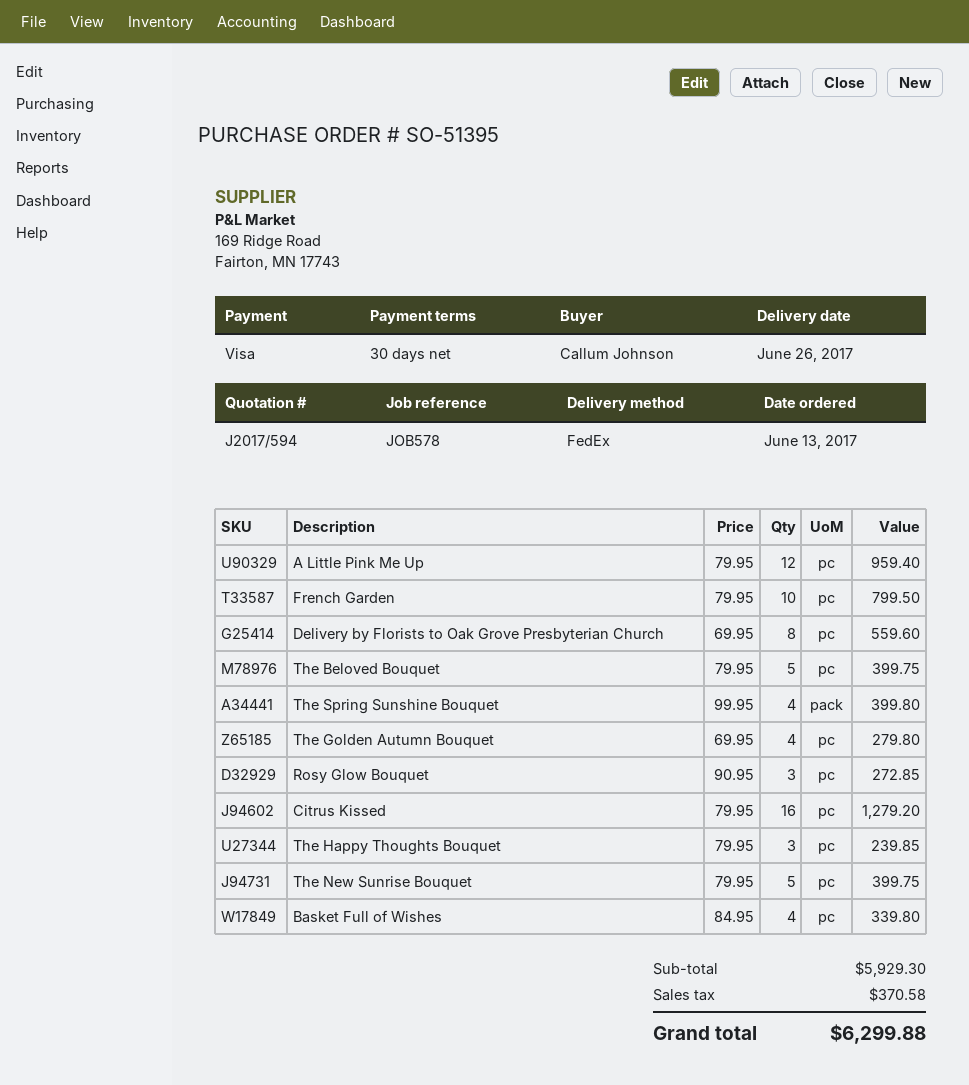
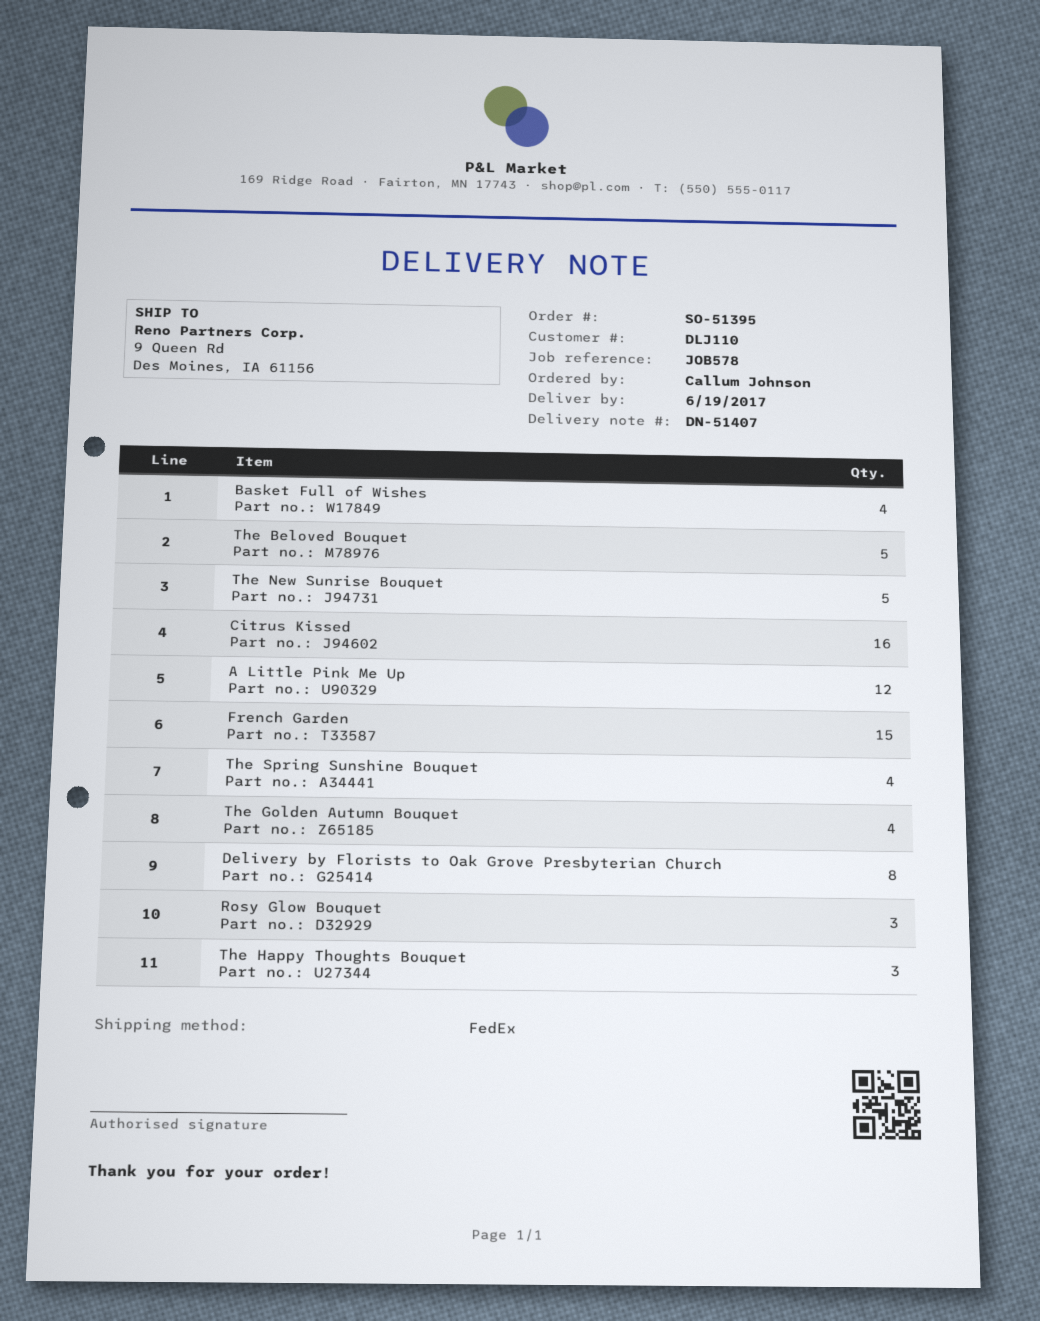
delivery date: 2017-06-26 -> 2017-06-19
French Garden: 10 -> 15

